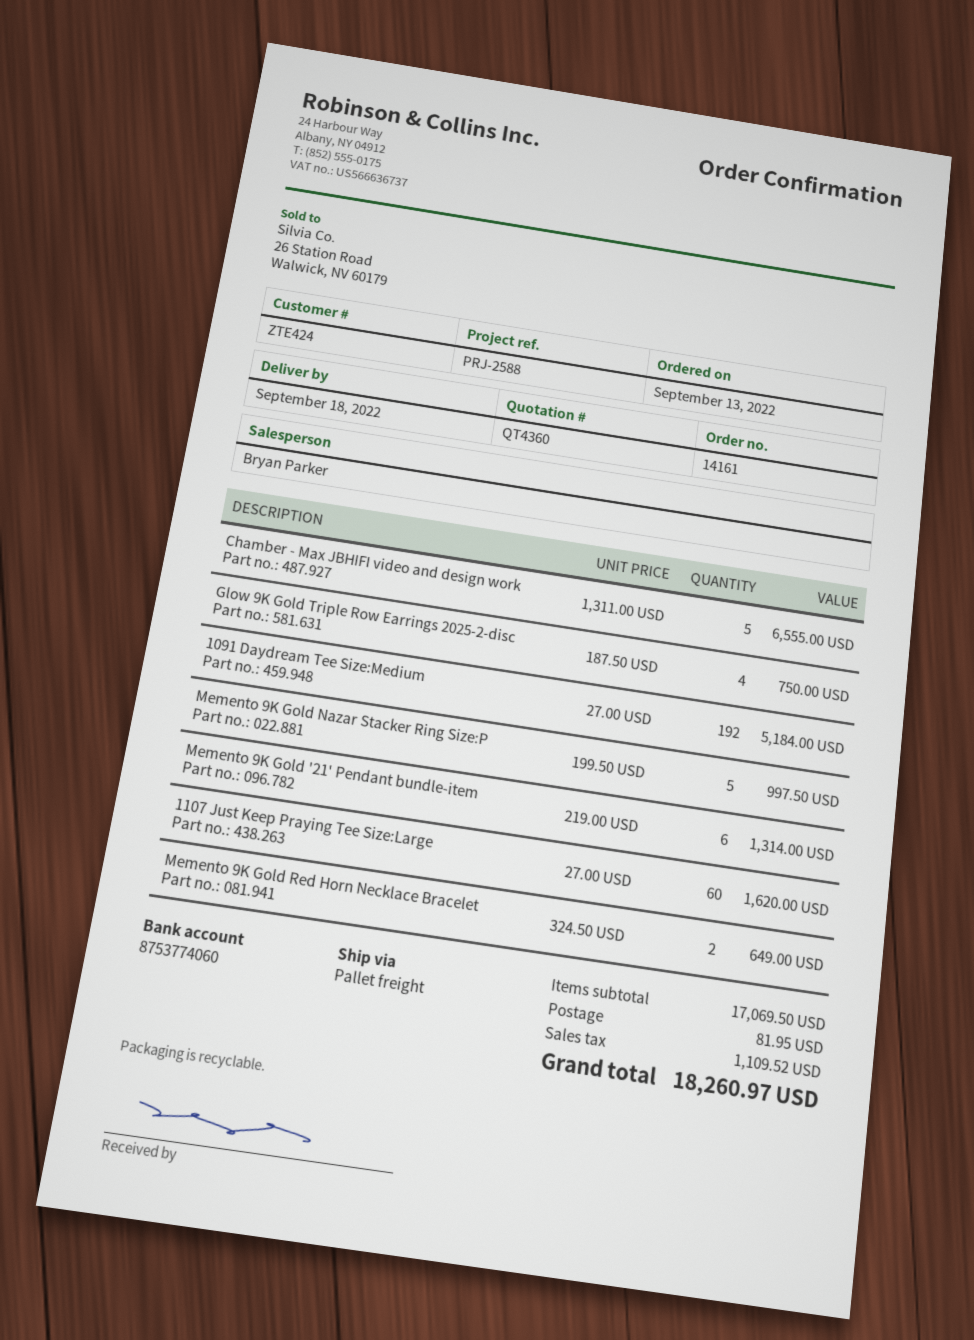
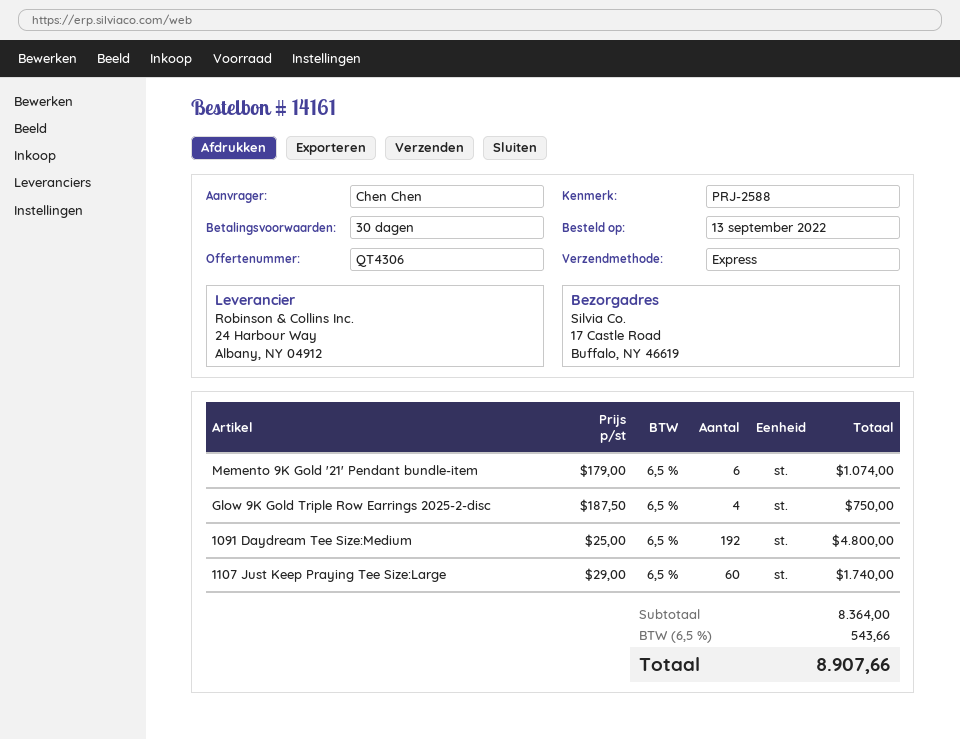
quote number: QT4360 -> QT4306
shipping method: pallet freight -> express
Chamber - Max JBHIFI video and design work: 5 x 1311.00 = 6555.00 -> none
1091 Daydream Tee Size:Medium: 192 x 27.00 = 5184.00 -> 192 x 25.00 = 4800.00
Memento 9K Gold Nazar Stacker Ring Size:P: 5 x 199.50 = 997.50 -> none
Memento 9K Gold '21' Pendant bundle-item: 6 x 219.00 = 1314.00 -> 6 x 179.00 = 1074.00
1107 Just Keep Praying Tee Size:Large: 60 x 27.00 = 1620.00 -> 60 x 29.00 = 1740.00
Memento 9K Gold Red Horn Necklace Bracelet: 2 x 324.50 = 649.00 -> none
subtotal: 17069.50 -> 8364.00
shipping: 81.95 -> none
tax: 1109.52 -> 543.66
total: 18260.97 -> 8907.66

